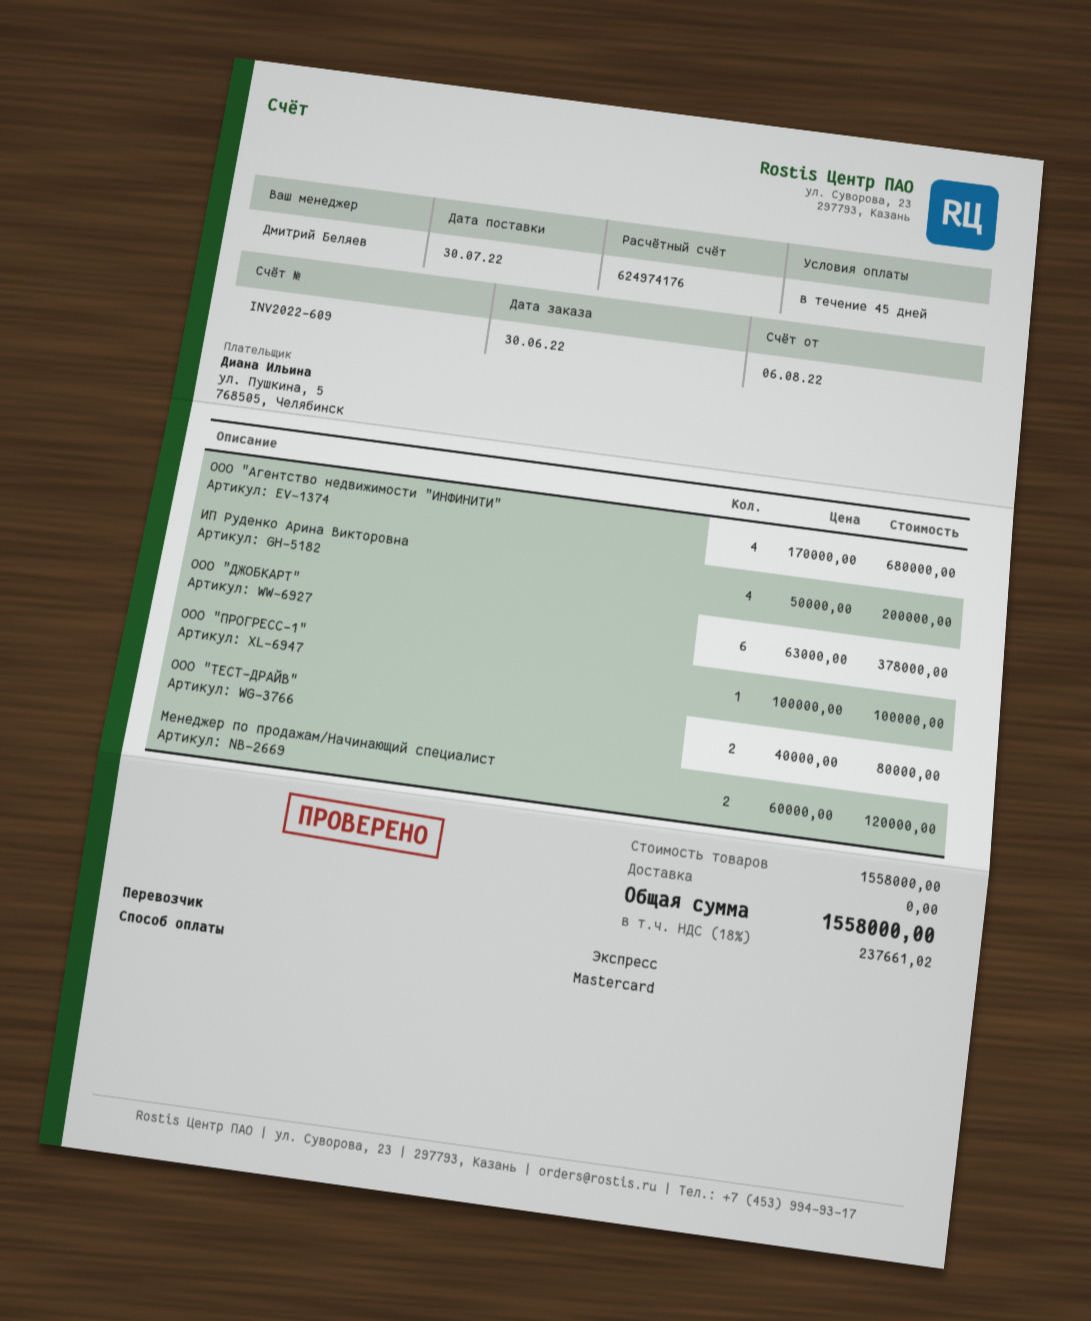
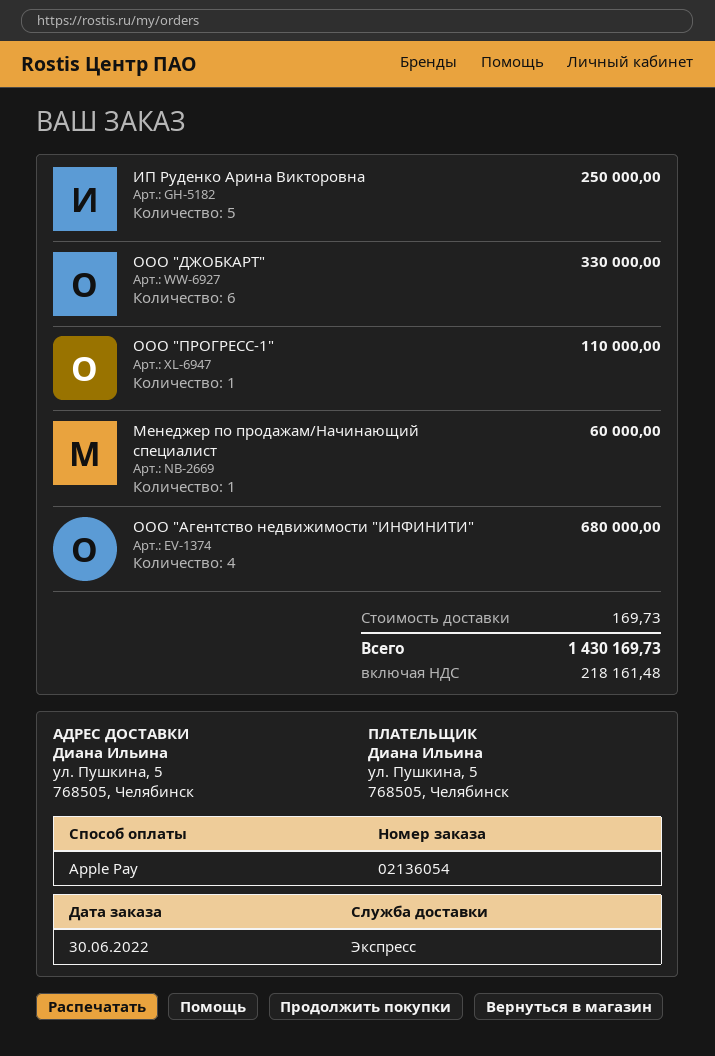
payment method: Mastercard -> Apple Pay
ИП Руденко Арина Викторовна: 4 for 200000.00 -> 5 for 250000.00
ООО "ДЖОБКАРТ": 6 for 378000.00 -> 6 for 330000.00
ООО "ПРОГРЕСС-1": 1 for 100000.00 -> 1 for 110000.00
ООО "ТЕСТ-ДРАЙВ": 2 for 80000.00 -> none
Менеджер по продажам/Начинающий специалист: 2 for 120000.00 -> 1 for 60000.00
shipping: 0.00 -> 169.73
tax: 237661.02 -> 218161.48
total: 1558000.00 -> 1430169.73

